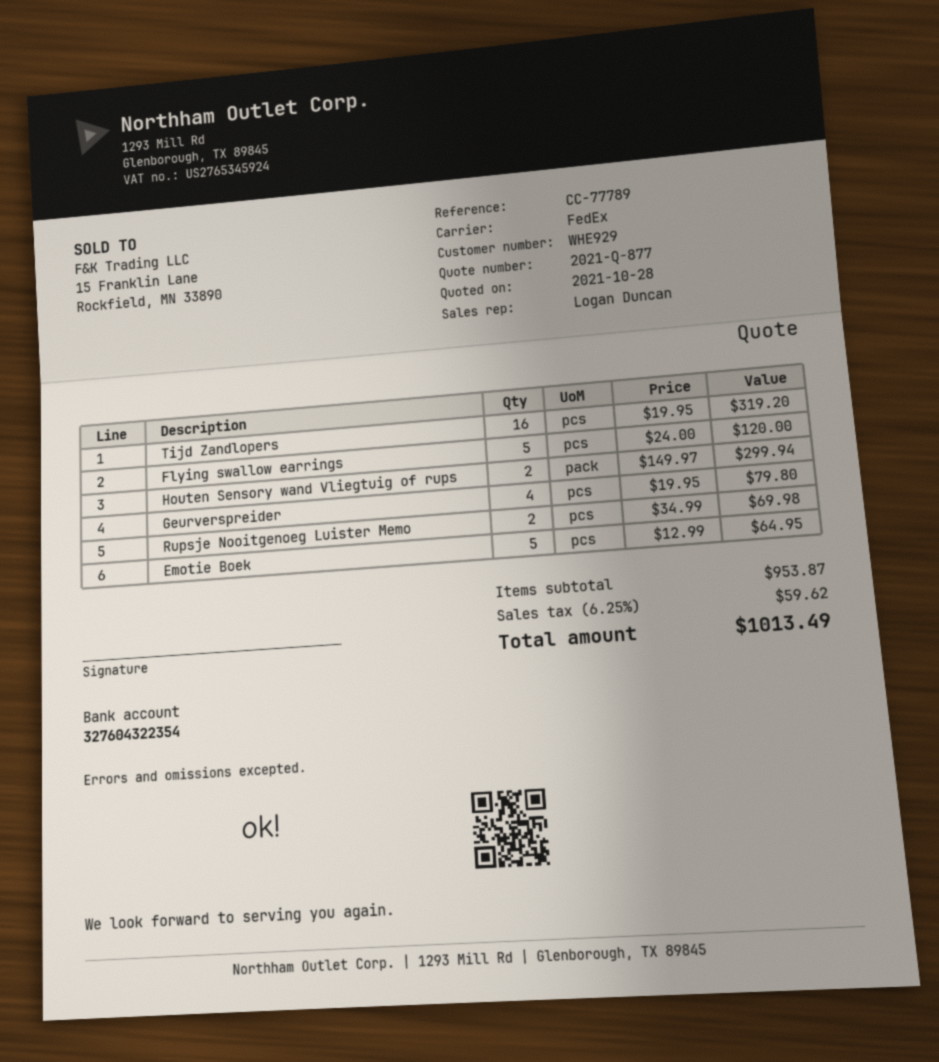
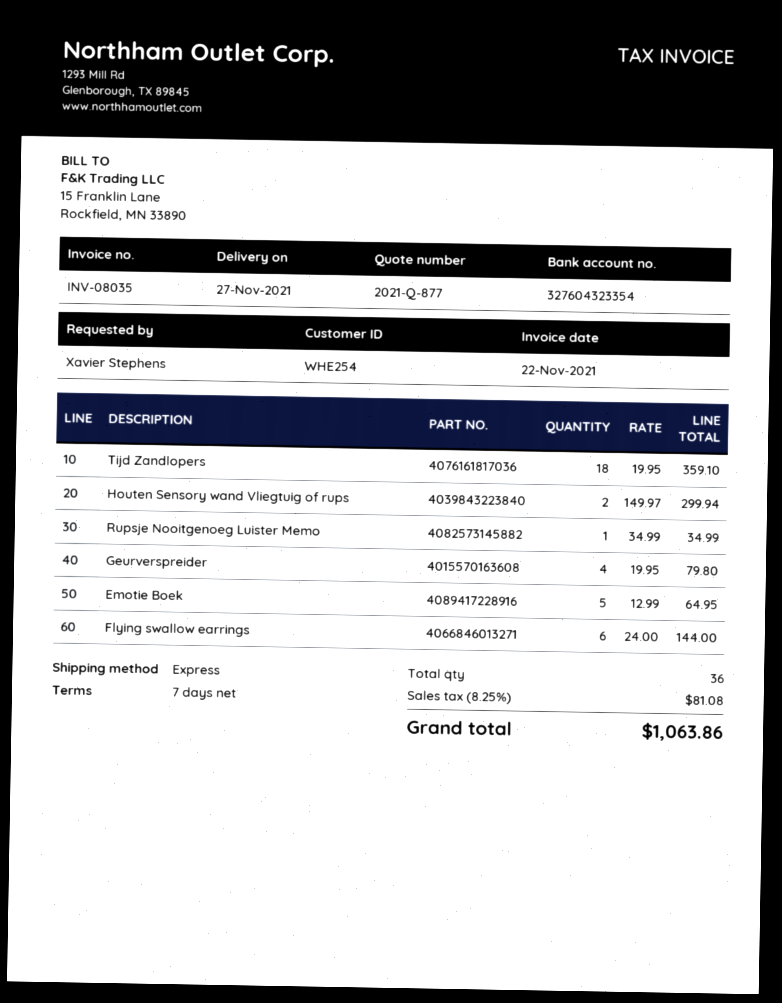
customer number: WHE929 -> WHE254
bank account: 327604322354 -> 327604323354
shipping method: FedEx -> express
Tijd Zandlopers: 16 x 19.95 = 319.20 -> 18 x 19.95 = 359.10
Flying swallow earrings: 5 x 24.00 = 120.00 -> 6 x 24.00 = 144.00
Rupsje Nooitgenoeg Luister Memo: 2 x 34.99 = 69.98 -> 1 x 34.99 = 34.99
tax: 6.25% = 59.62 -> 8.25% = 81.08
total: 1013.49 -> 1063.86

